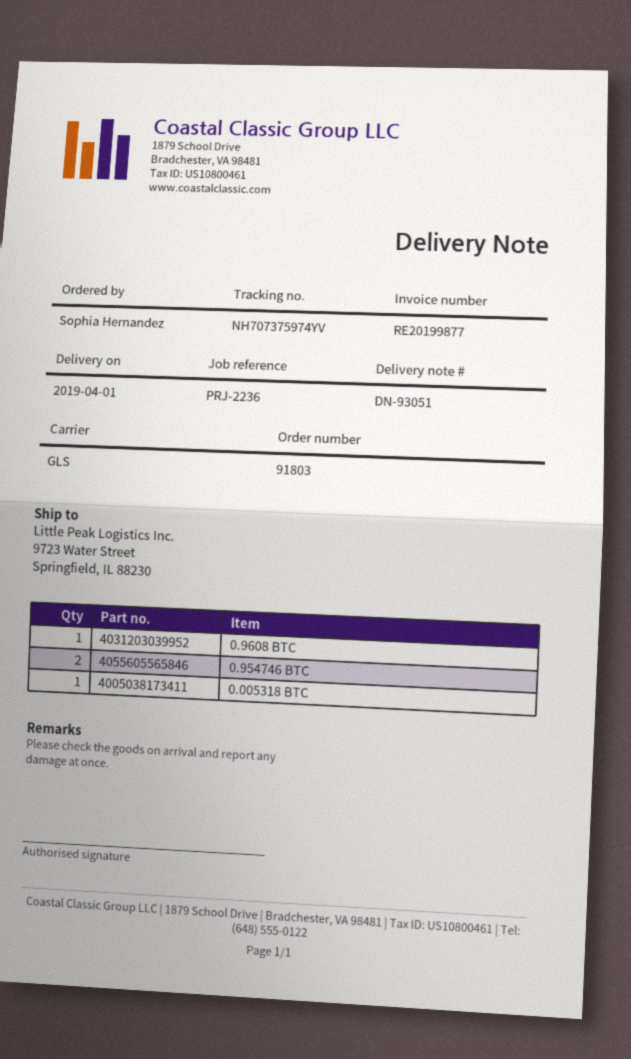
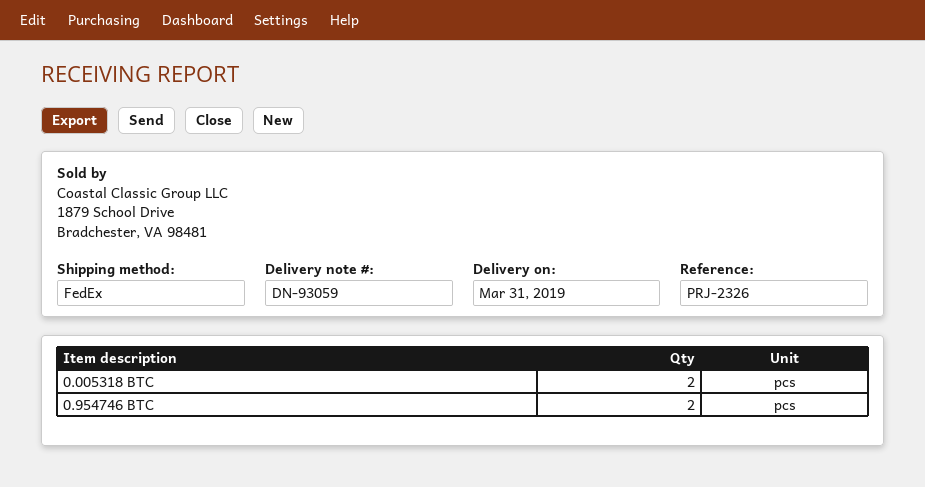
delivery note number: DN-93051 -> DN-93059
delivery date: 2019-04-01 -> 2019-03-31
reference: PRJ-2236 -> PRJ-2326
shipping method: GLS -> FedEx
0.9608 BTC: 1 -> none
0.005318 BTC: 1 -> 2

